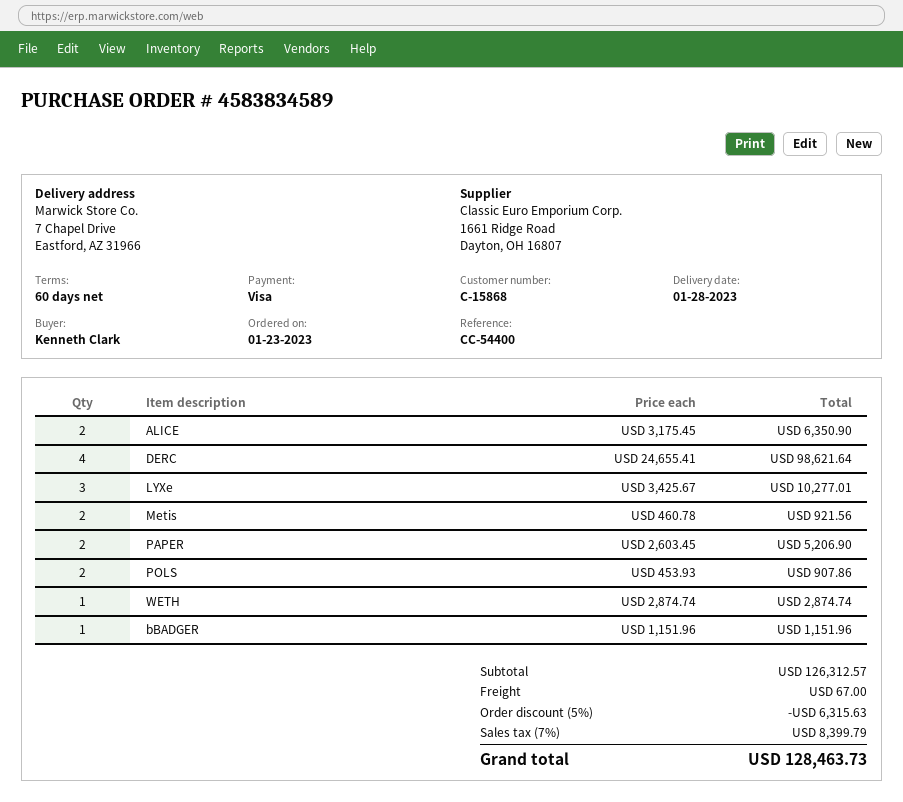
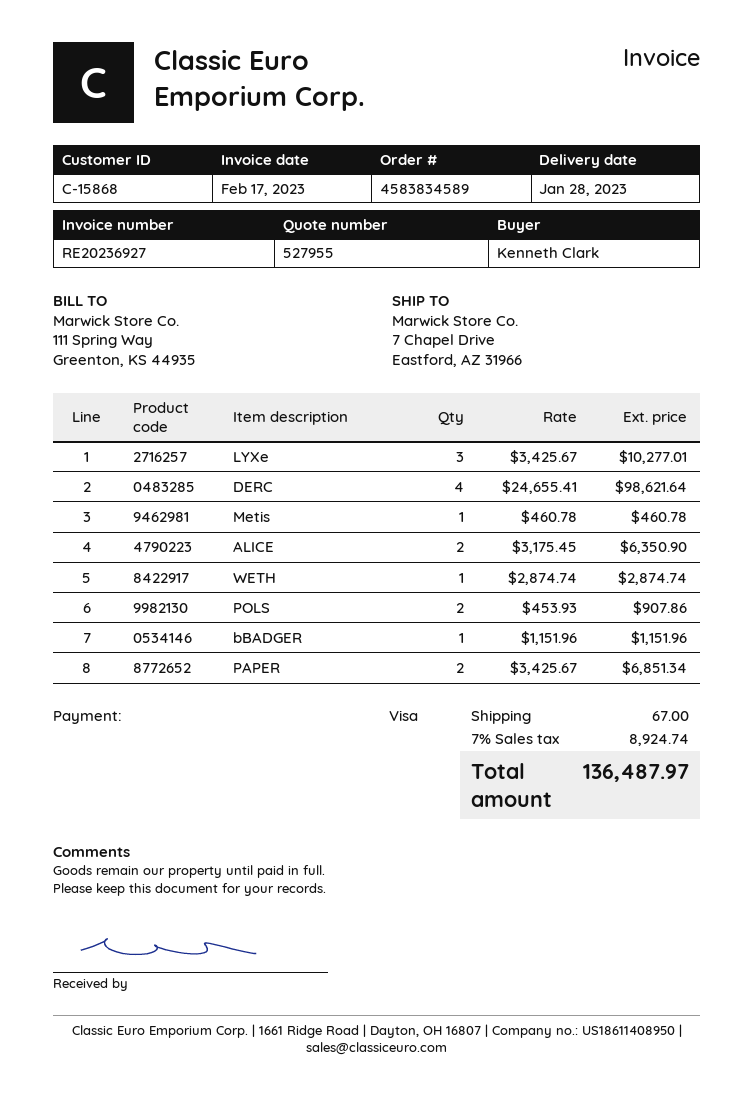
Metis: 2 x 460.78 = 921.56 -> 1 x 460.78 = 460.78
PAPER: 2 x 2603.45 = 5206.90 -> 2 x 3425.67 = 6851.34
discount: 5% = 6315.63 -> none
tax: 7% = 8399.79 -> 7% = 8924.74
total: 128463.73 -> 136487.97

